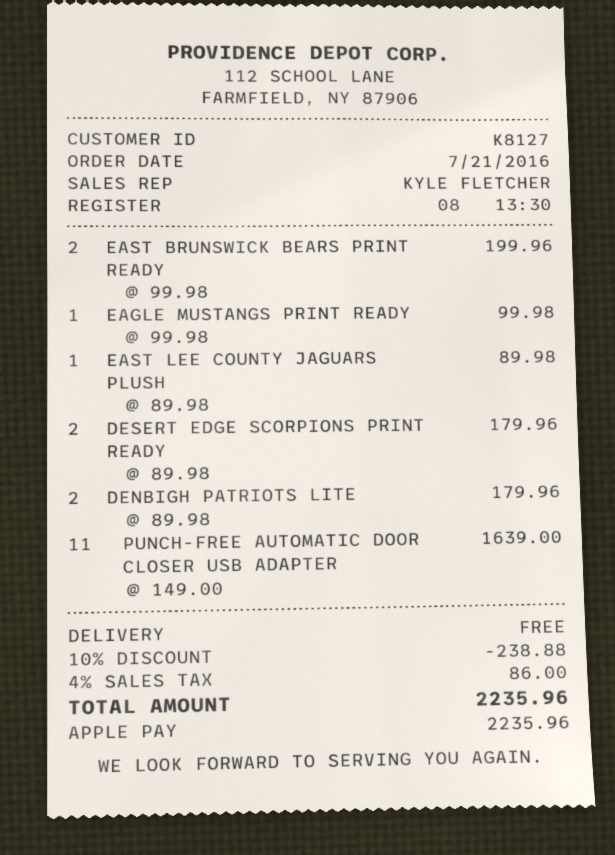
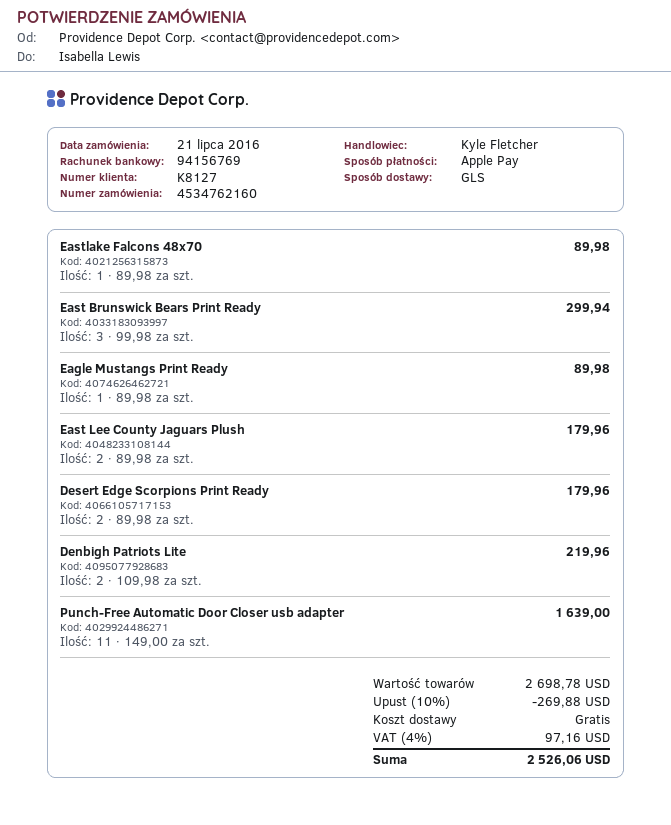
EAST BRUNSWICK BEARS PRINT READY: 2 x 99.98 = 199.96 -> 3 x 99.98 = 299.94
EAGLE MUSTANGS PRINT READY: 1 x 99.98 = 99.98 -> 1 x 89.98 = 89.98
EAST LEE COUNTY JAGUARS PLUSH: 1 x 89.98 = 89.98 -> 2 x 89.98 = 179.96
DENBIGH PATRIOTS LITE: 2 x 89.98 = 179.96 -> 2 x 109.98 = 219.96
Eastlake Falcons 48x70: none -> 1 x 89.98 = 89.98
discount: 10% = 238.88 -> 10% = 269.88
tax: 4% = 86.00 -> 4% = 97.16
total: 2235.96 -> 2526.06

